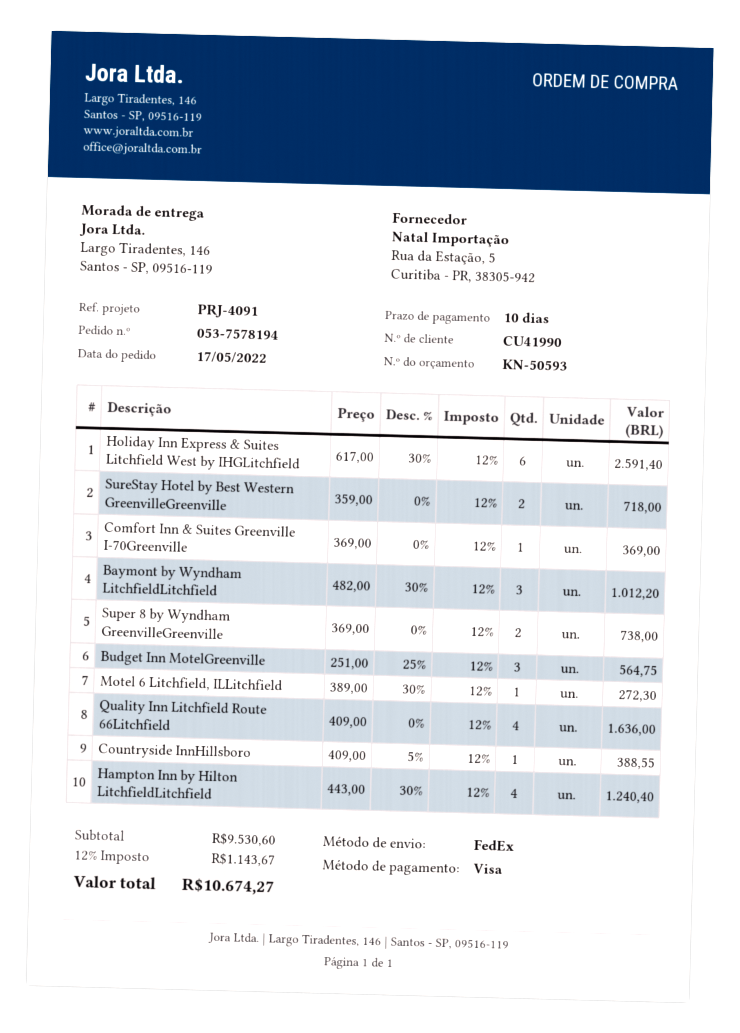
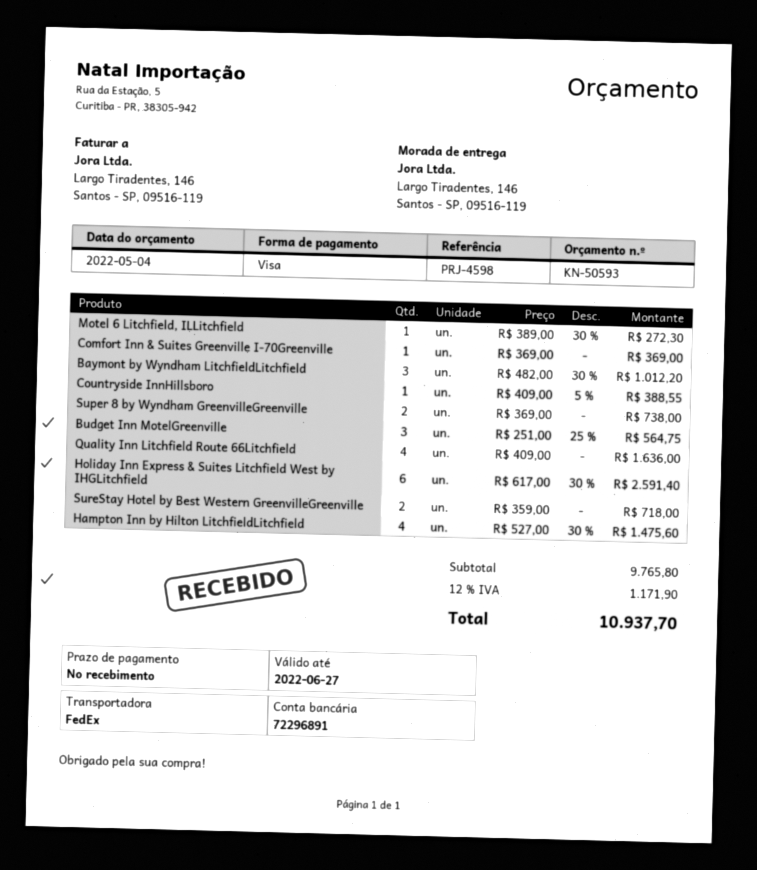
payment terms: 10 days -> on receipt
reference: PRJ-4091 -> PRJ-4598
Hampton Inn by Hilton LitchfieldLitchfield: 4 x 443.00 - 30% = 1240.40 -> 4 x 527.00 - 30% = 1475.60
subtotal: 9530.60 -> 9765.80
tax: 12% = 1143.67 -> 12% = 1171.90
total: 10674.27 -> 10937.70

